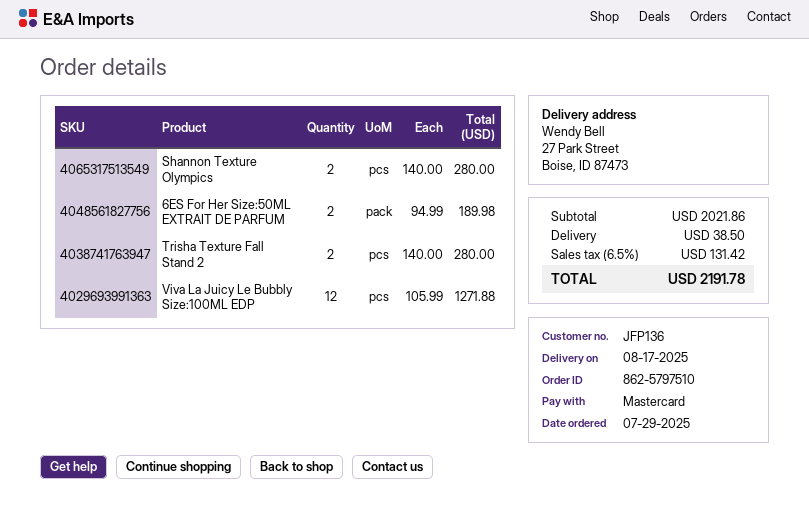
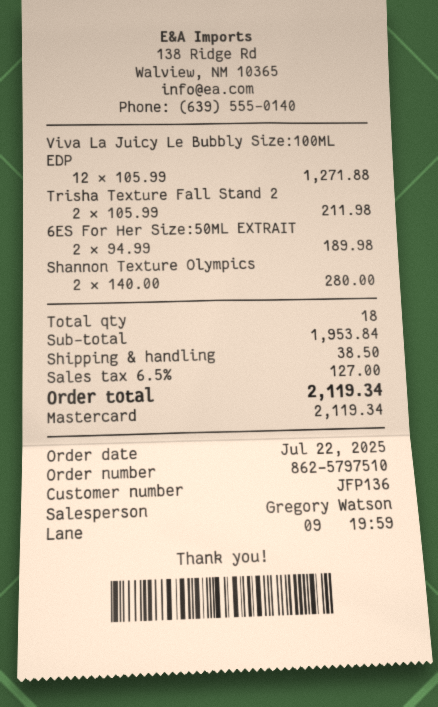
order date: 2025-07-29 -> 2025-07-22
Trisha Texture Fall Stand 2: 2 x 140.00 = 280.00 -> 2 x 105.99 = 211.98
subtotal: 2021.86 -> 1953.84
tax: 6.5% = 131.42 -> 6.5% = 127.00
total: 2191.78 -> 2119.34

